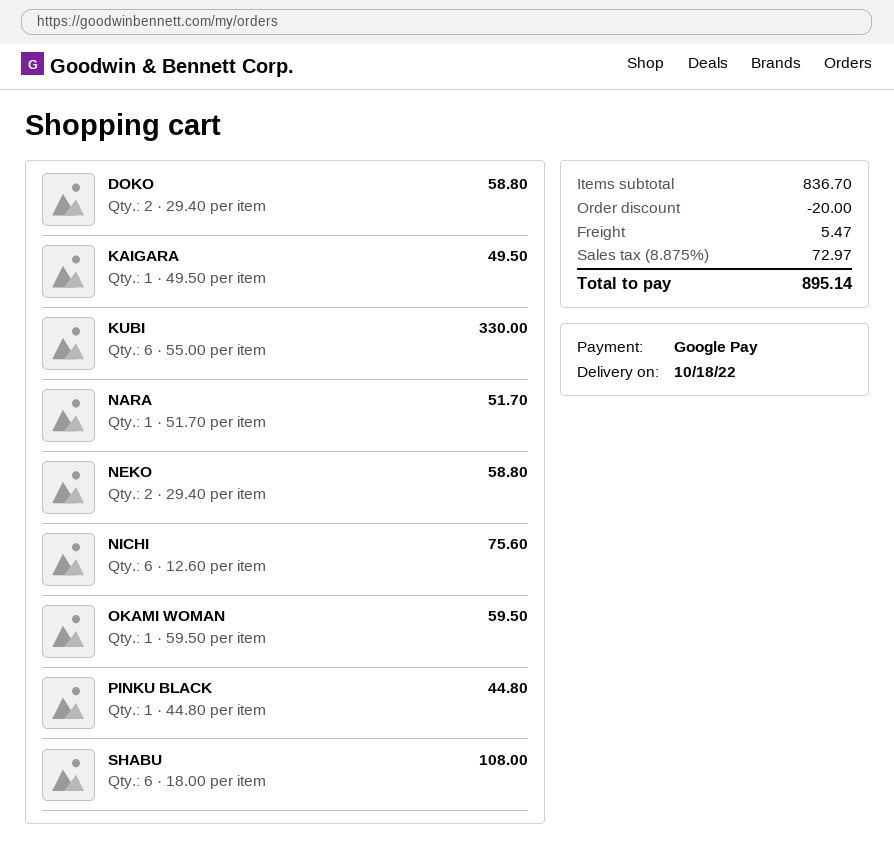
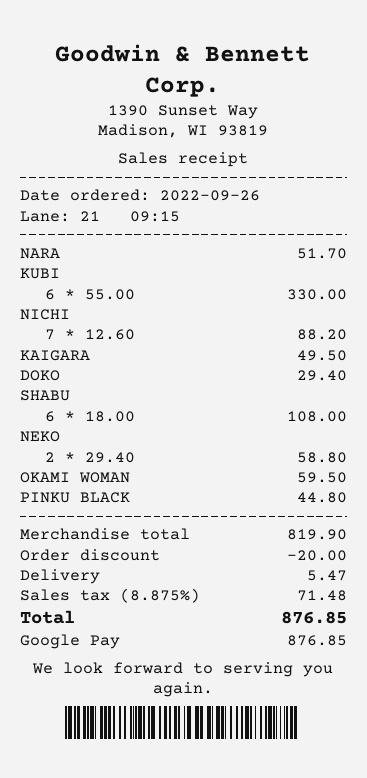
DOKO: 2 x 29.40 = 58.80 -> 1 x 29.40 = 29.40
NICHI: 6 x 12.60 = 75.60 -> 7 x 12.60 = 88.20
subtotal: 836.70 -> 819.90
tax: 8.875% = 72.97 -> 8.875% = 71.48
total: 895.14 -> 876.85

